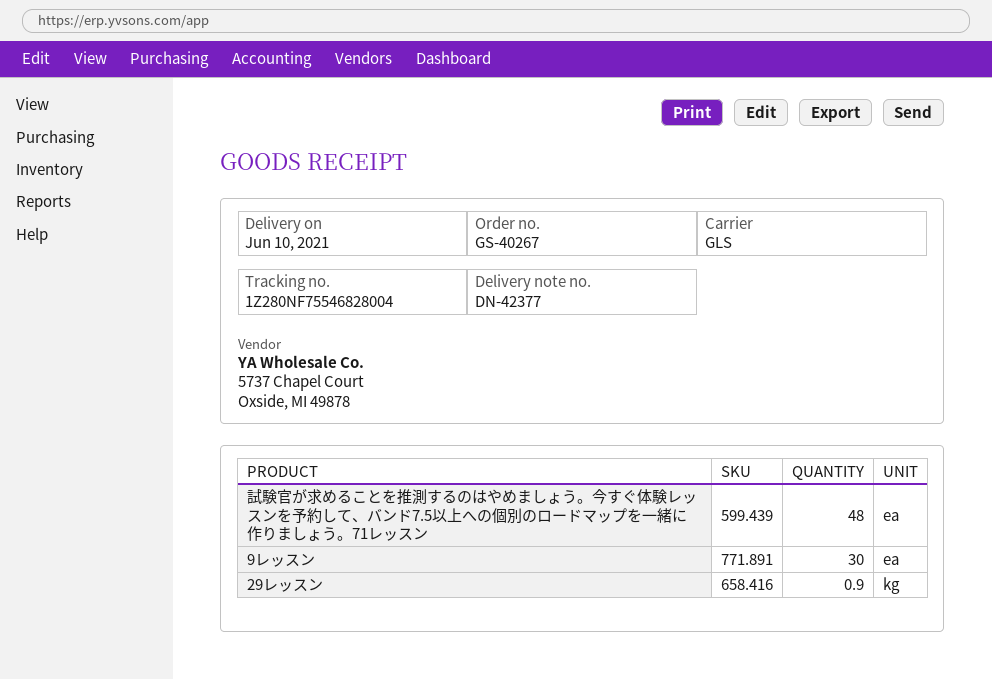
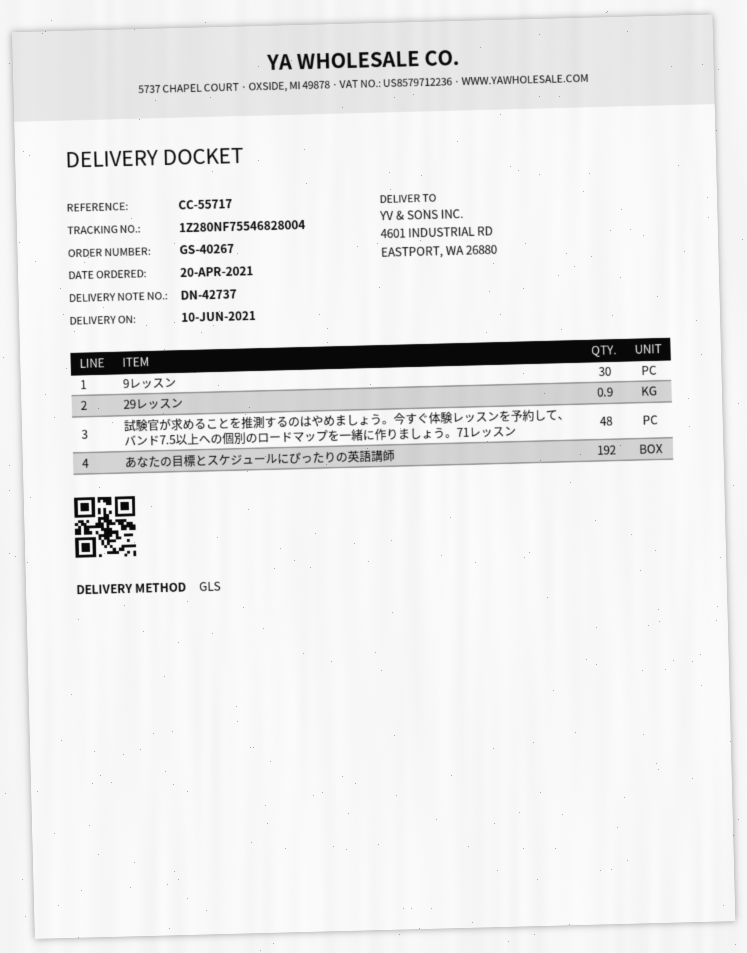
delivery note number: DN-42377 -> DN-42737
あなたの目標とスケジュールにぴったりの英語講師: none -> 192

